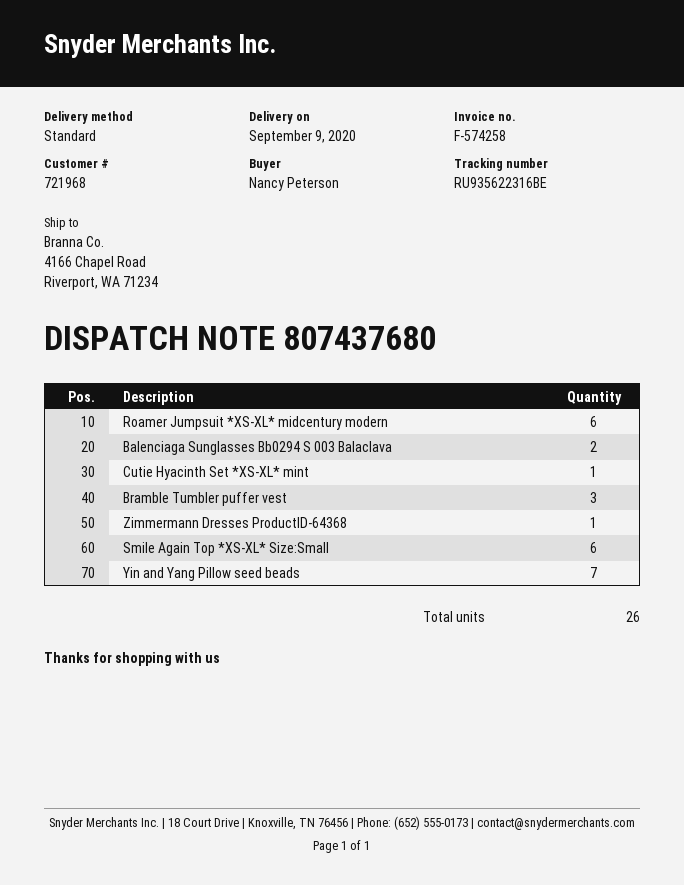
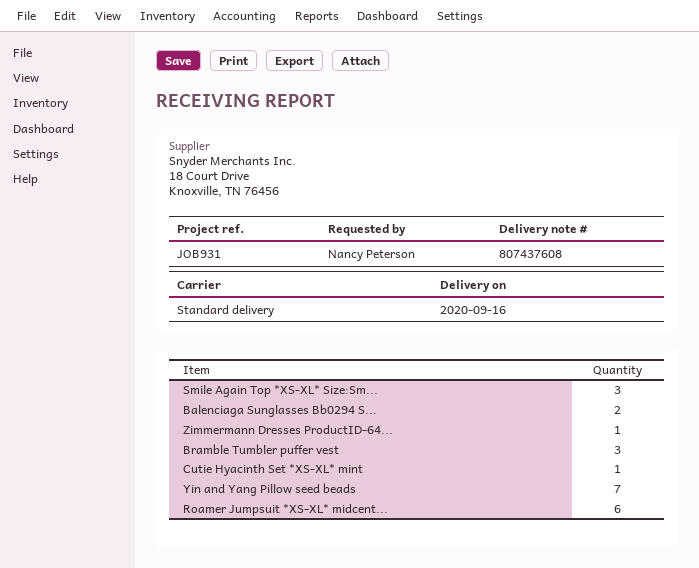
delivery note number: 807437680 -> 807437608
delivery date: 2020-09-09 -> 2020-09-16
Smile Again Top *XS-XL* Size:Small: 6 -> 3

